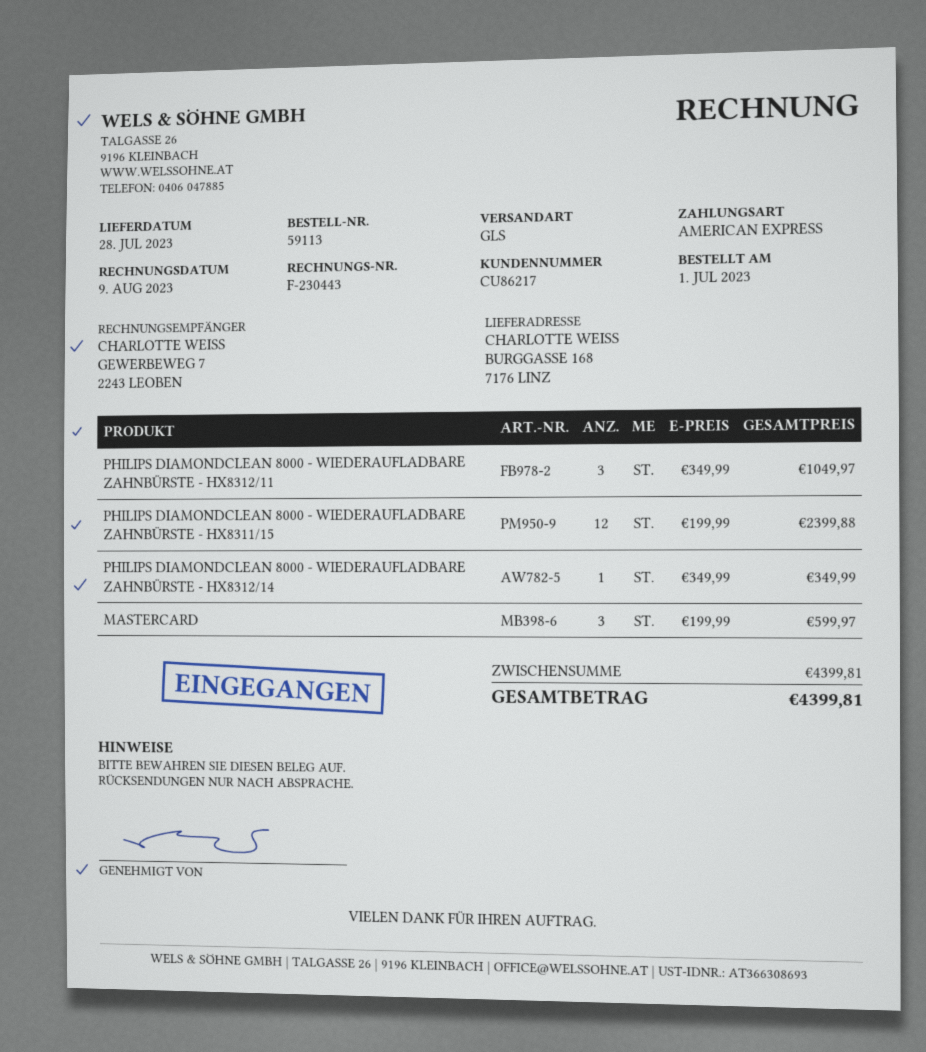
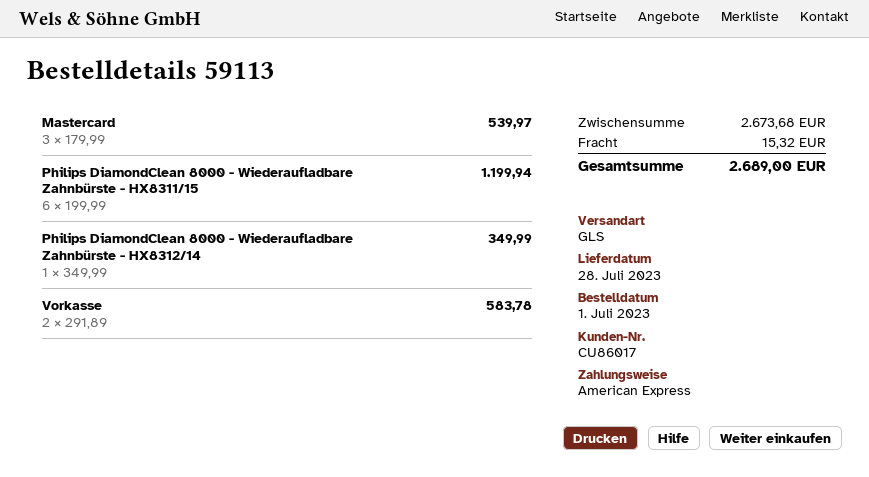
customer number: CU86217 -> CU86017
PHILIPS DIAMONDCLEAN 8000 - WIEDERAUFLADBARE ZAHNBÜRSTE - HX8312/11: 3 x 349.99 = 1049.97 -> none
PHILIPS DIAMONDCLEAN 8000 - WIEDERAUFLADBARE ZAHNBÜRSTE - HX8311/15: 12 x 199.99 = 2399.88 -> 6 x 199.99 = 1199.94
MASTERCARD: 3 x 199.99 = 599.97 -> 3 x 179.99 = 539.97
Vorkasse: none -> 2 x 291.89 = 583.78
subtotal: 4399.81 -> 2673.68
shipping: none -> 15.32
total: 4399.81 -> 2689.00

